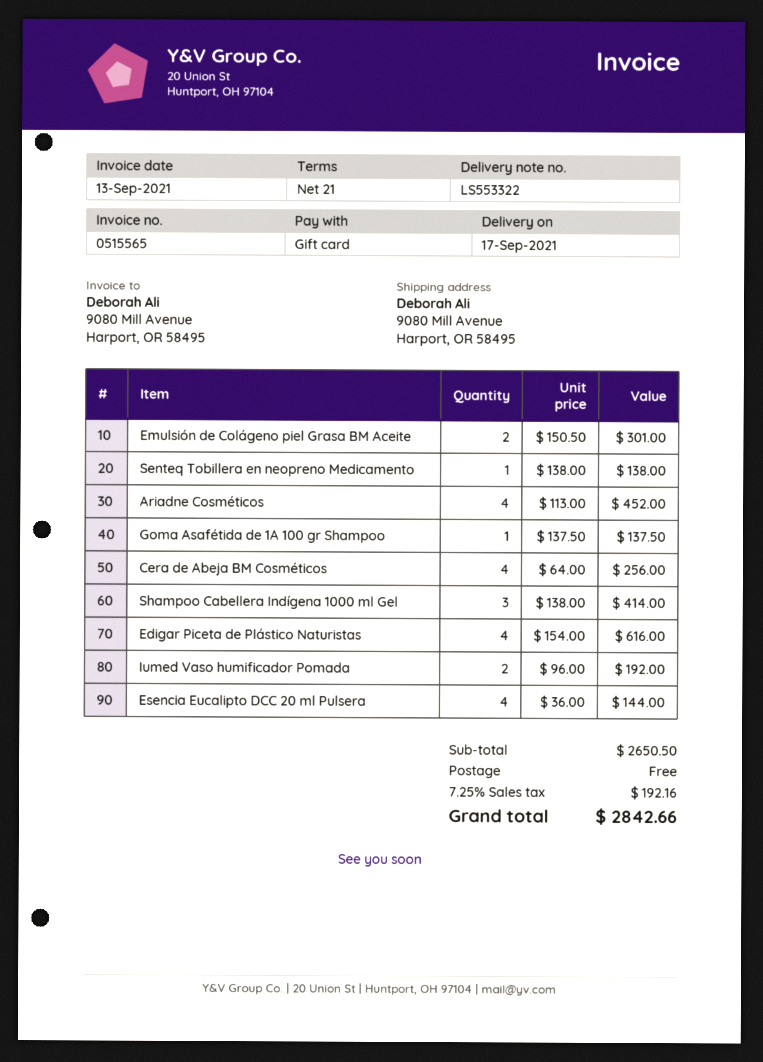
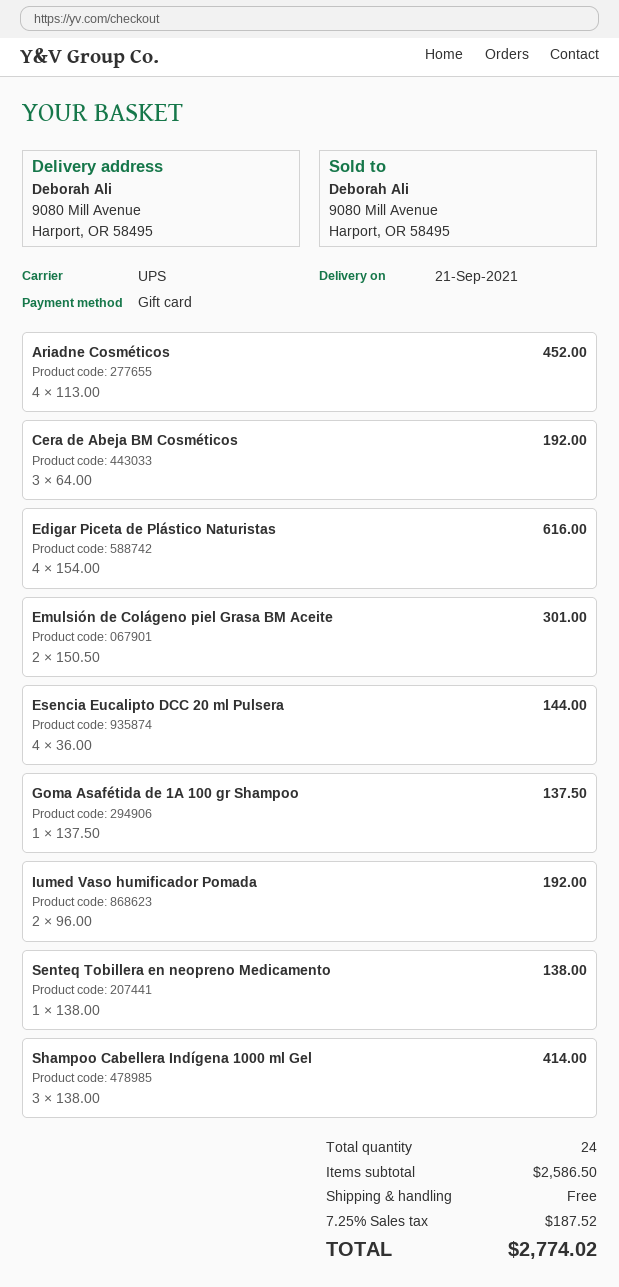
delivery date: 2021-09-17 -> 2021-09-21
Cera de Abeja BM Cosméticos: 4 x 64.00 = 256.00 -> 3 x 64.00 = 192.00
subtotal: 2650.50 -> 2586.50
tax: 7.25% = 192.16 -> 7.25% = 187.52
total: 2842.66 -> 2774.02

